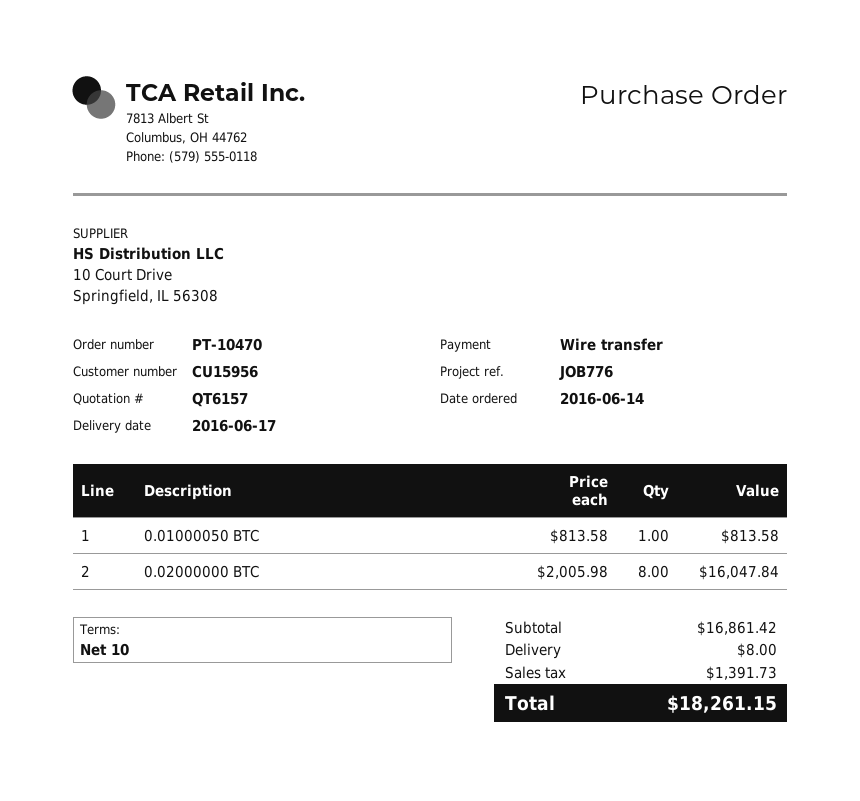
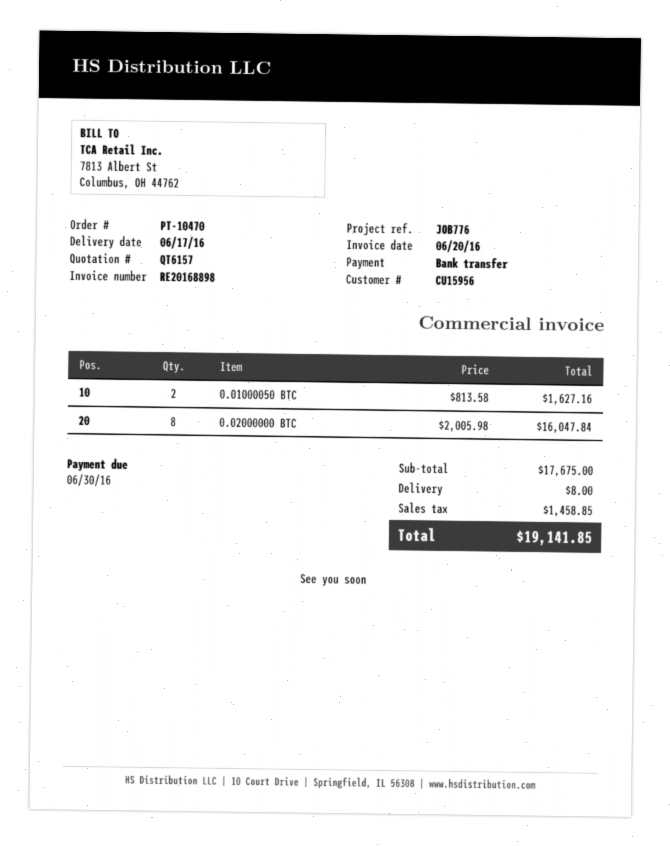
0.01000050 BTC: 1 x 813.58 = 813.58 -> 2 x 813.58 = 1627.16
subtotal: 16861.42 -> 17675.00
tax: 1391.73 -> 1458.85
total: 18261.15 -> 19141.85

